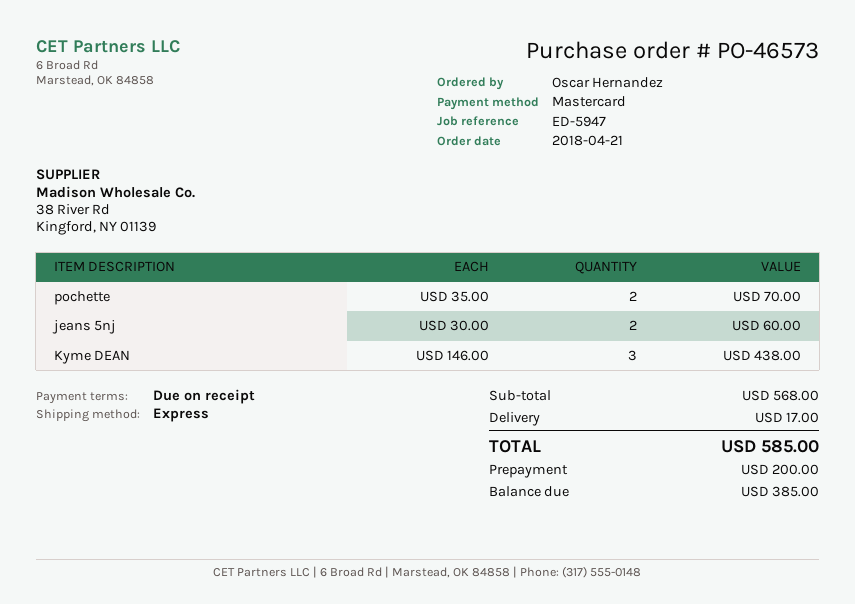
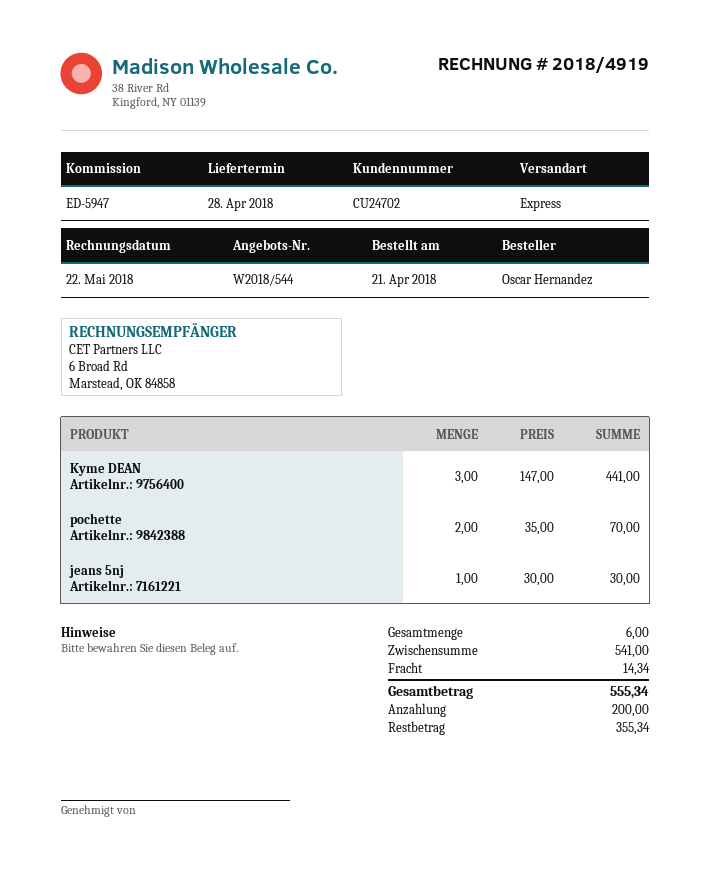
jeans 5nj: 2 x 30.00 = 60.00 -> 1 x 30.00 = 30.00
Kyme DEAN: 3 x 146.00 = 438.00 -> 3 x 147.00 = 441.00
subtotal: 568.00 -> 541.00
shipping: 17.00 -> 14.34
total: 585.00 -> 555.34
balance: 385.00 -> 355.34

